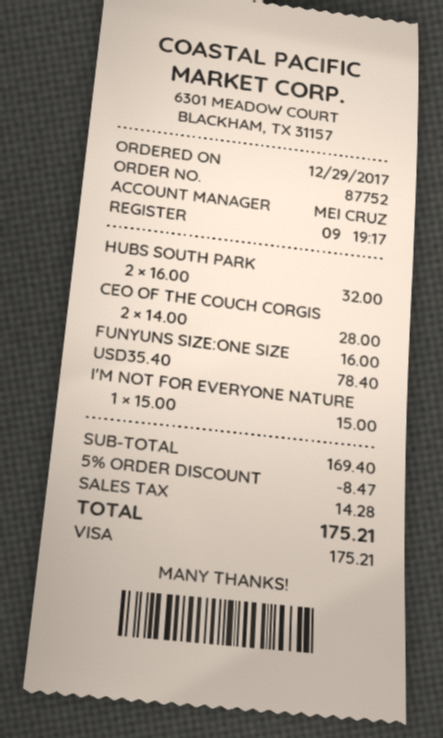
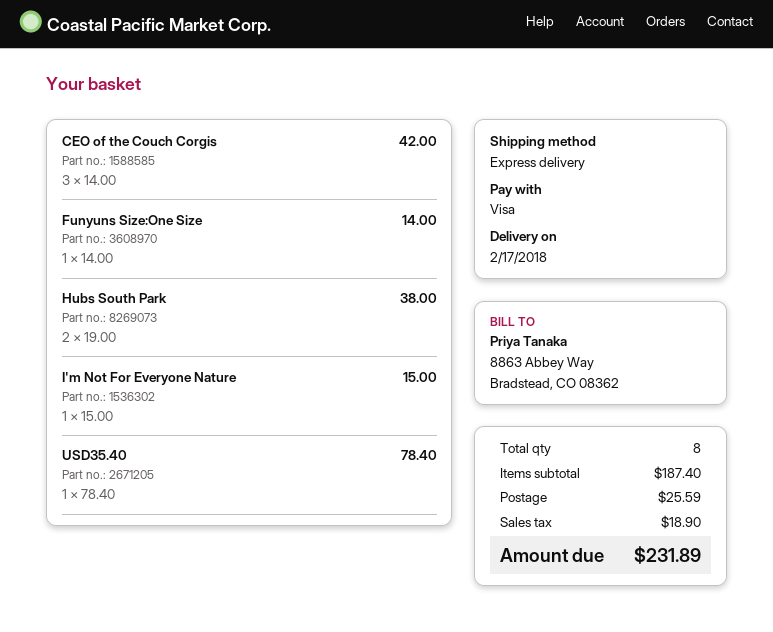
HUBS SOUTH PARK: 2 x 16.00 = 32.00 -> 2 x 19.00 = 38.00
CEO OF THE COUCH CORGIS: 2 x 14.00 = 28.00 -> 3 x 14.00 = 42.00
FUNYUNS SIZE:ONE SIZE: 1 x 16.00 = 16.00 -> 1 x 14.00 = 14.00
subtotal: 169.40 -> 187.40
discount: 5% = 8.47 -> none
shipping: none -> 25.59
tax: 14.28 -> 18.90
total: 175.21 -> 231.89

